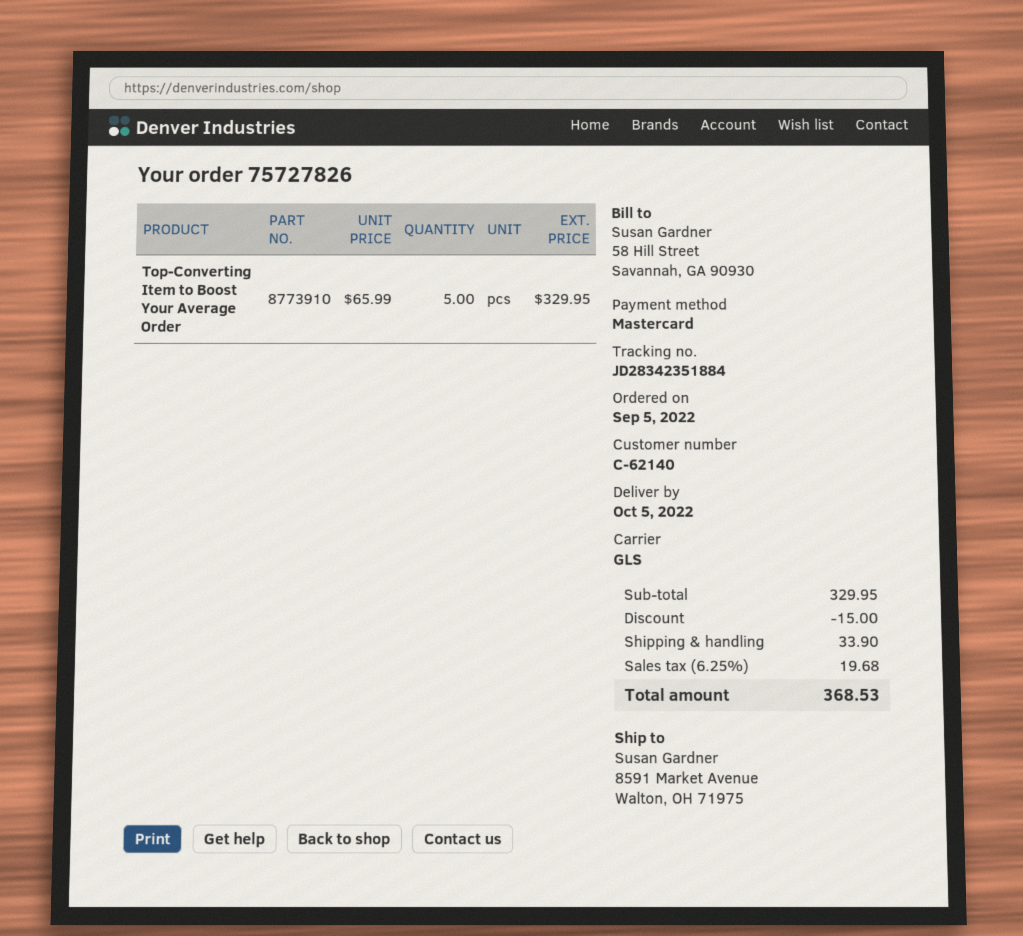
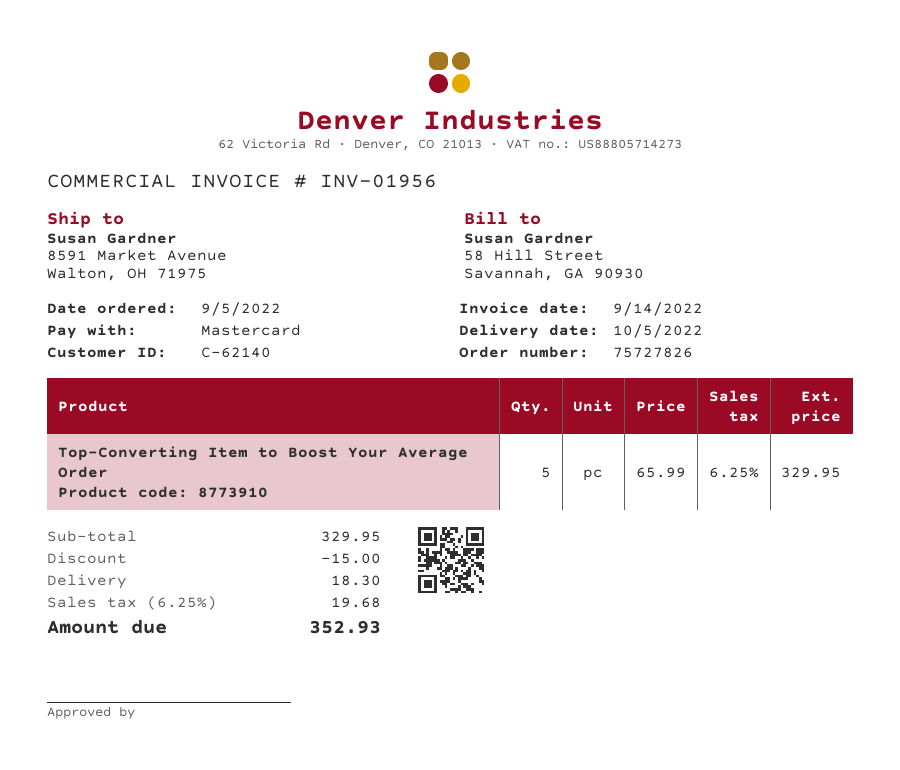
shipping: 33.90 -> 18.30
total: 368.53 -> 352.93

